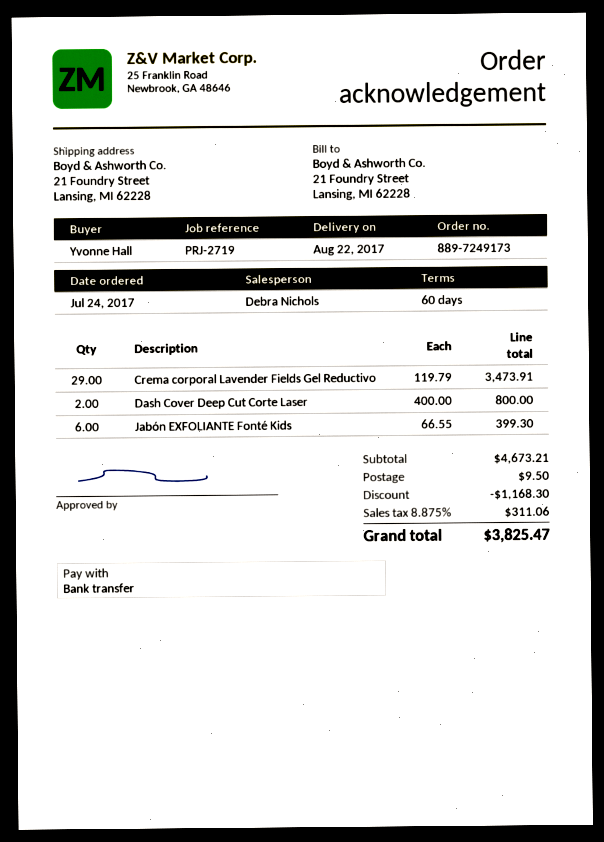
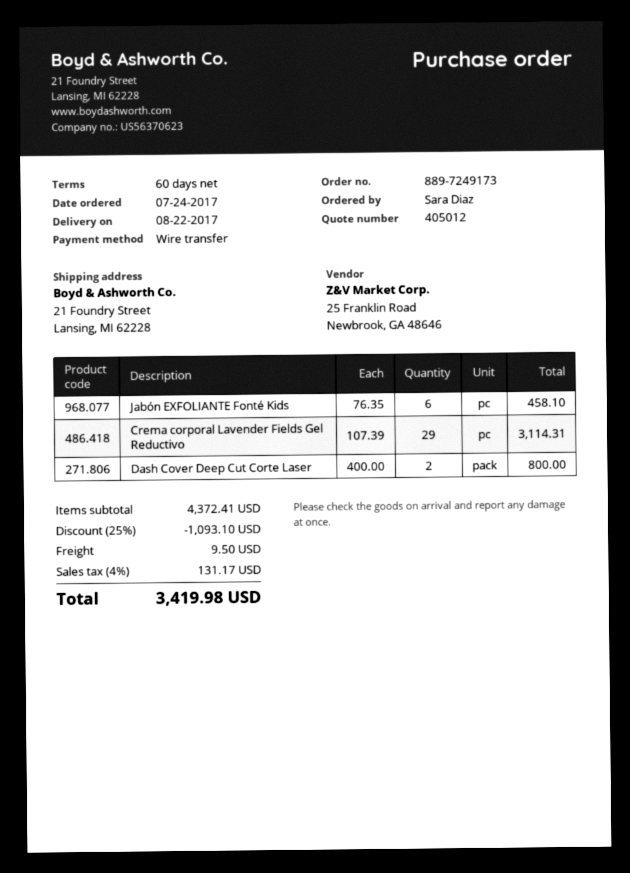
ordered by: Yvonne Hall -> Sara Diaz
Crema corporal Lavender Fields Gel Reductivo: 29 x 119.79 = 3473.91 -> 29 x 107.39 = 3114.31
Jabón EXFOLIANTE Fonté Kids: 6 x 66.55 = 399.30 -> 6 x 76.35 = 458.10
subtotal: 4673.21 -> 4372.41
discount: 1168.30 -> 1093.10
tax: 8.875% = 311.06 -> 4% = 131.17
total: 3825.47 -> 3419.98

